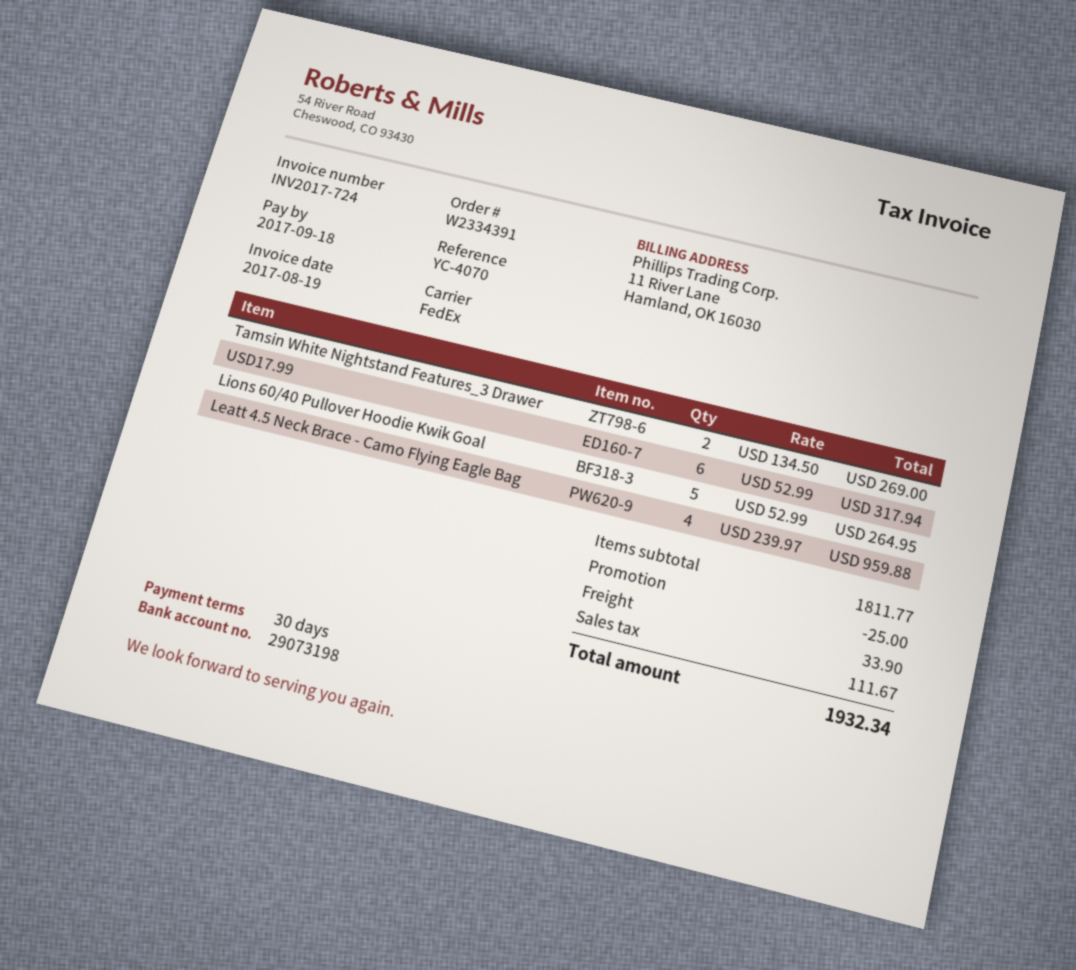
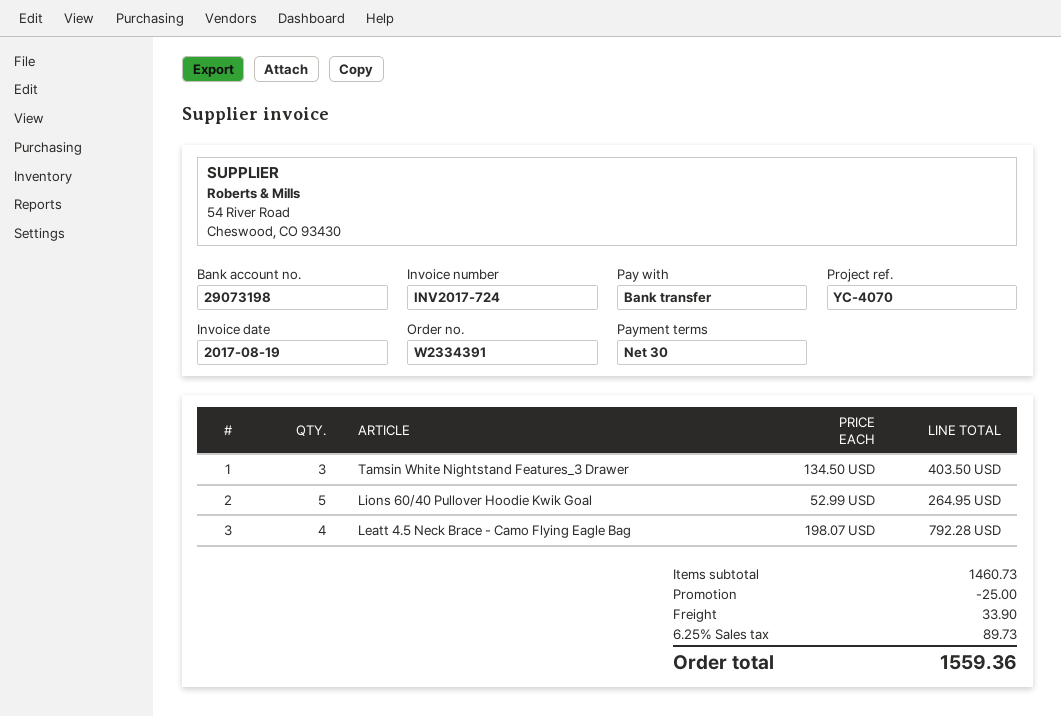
Tamsin White Nightstand Features_3 Drawer: 2 x 134.50 = 269.00 -> 3 x 134.50 = 403.50
USD17.99: 6 x 52.99 = 317.94 -> none
Leatt 4.5 Neck Brace - Camo Flying Eagle Bag: 4 x 239.97 = 959.88 -> 4 x 198.07 = 792.28
subtotal: 1811.77 -> 1460.73
tax: 111.67 -> 89.73
total: 1932.34 -> 1559.36

